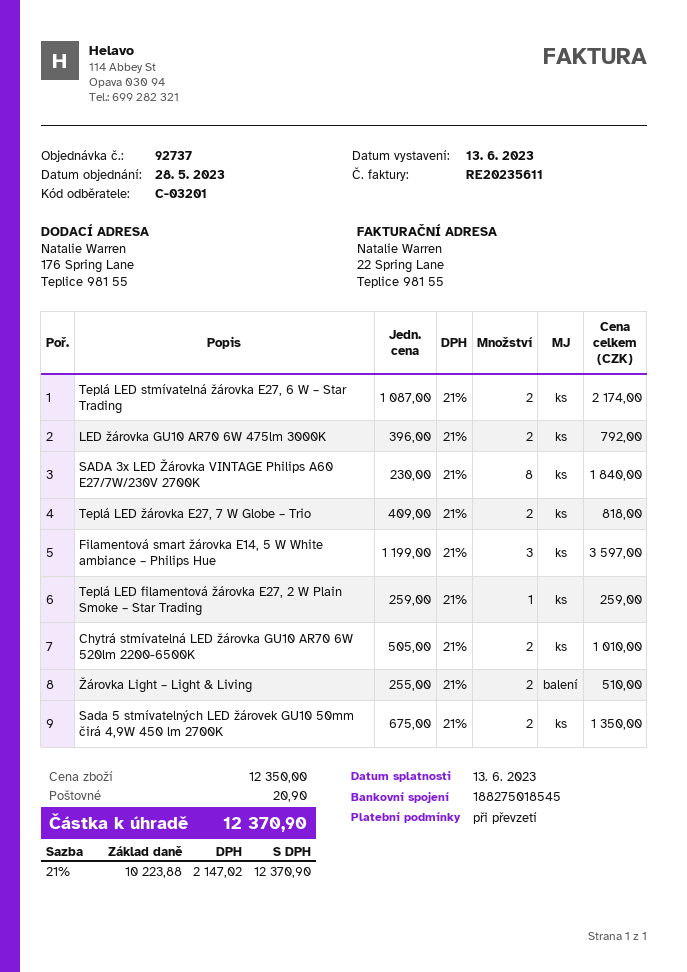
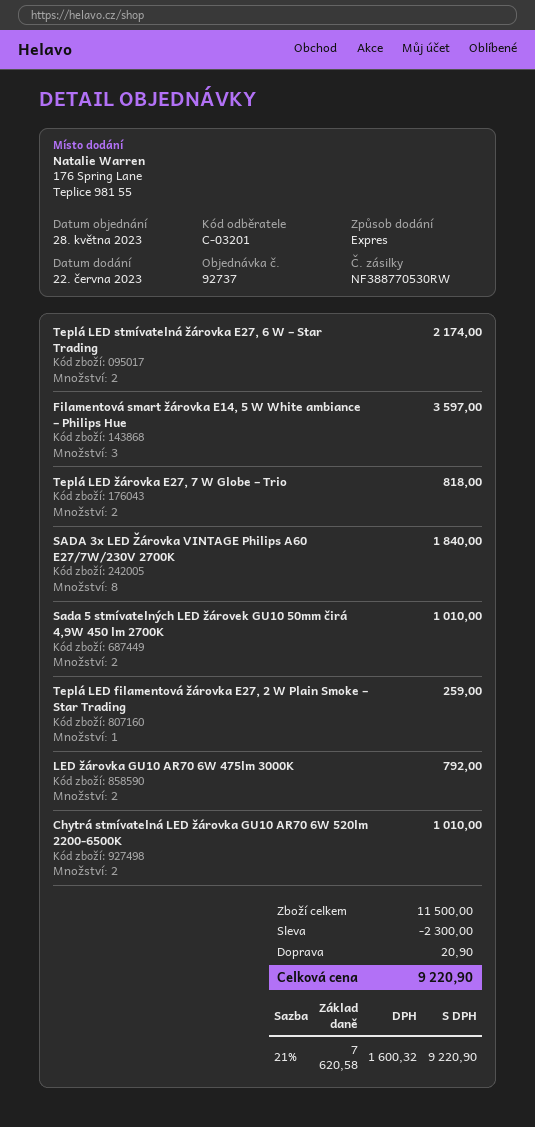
Žárovka Light – Light & Living: 2 for 510.00 -> none
Sada 5 stmívatelných LED žárovek GU10 50mm čirá 4,9W 450 lm 2700K: 2 for 1350.00 -> 2 for 1010.00
subtotal: 12350.00 -> 11500.00
discount: none -> 2300.00
net: 10223.88 -> 7620.58
tax: 21% = 2147.02 -> 21% = 1600.32
total: 12370.90 -> 9220.90

